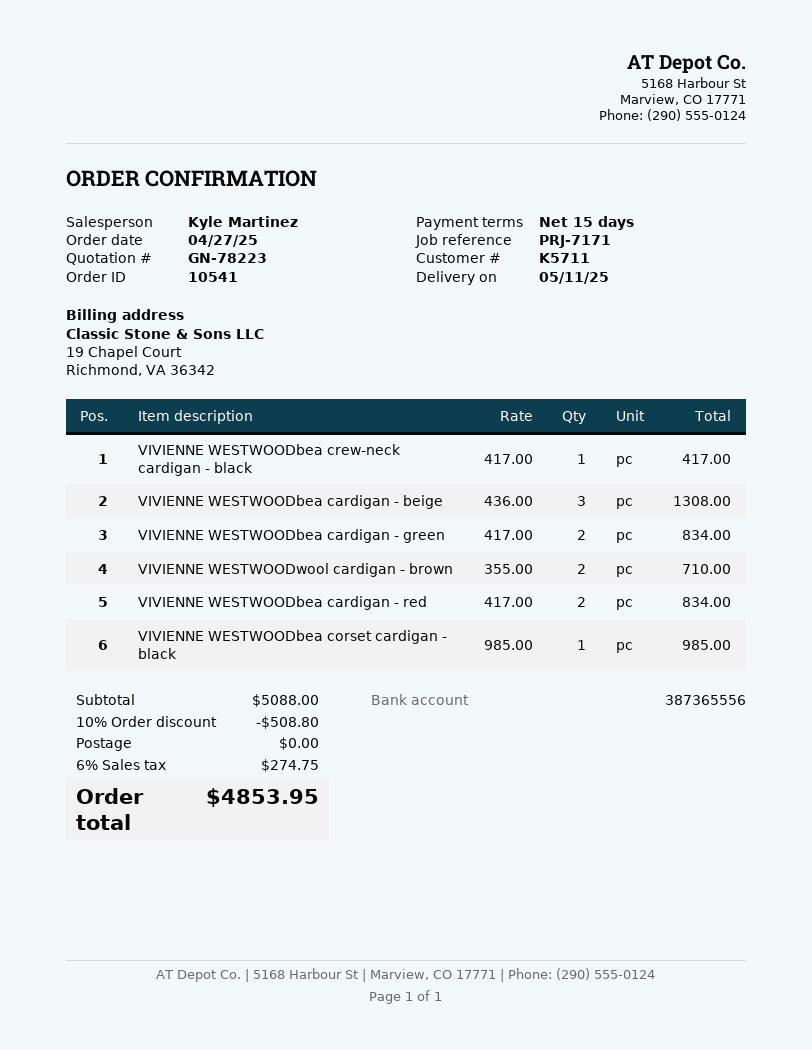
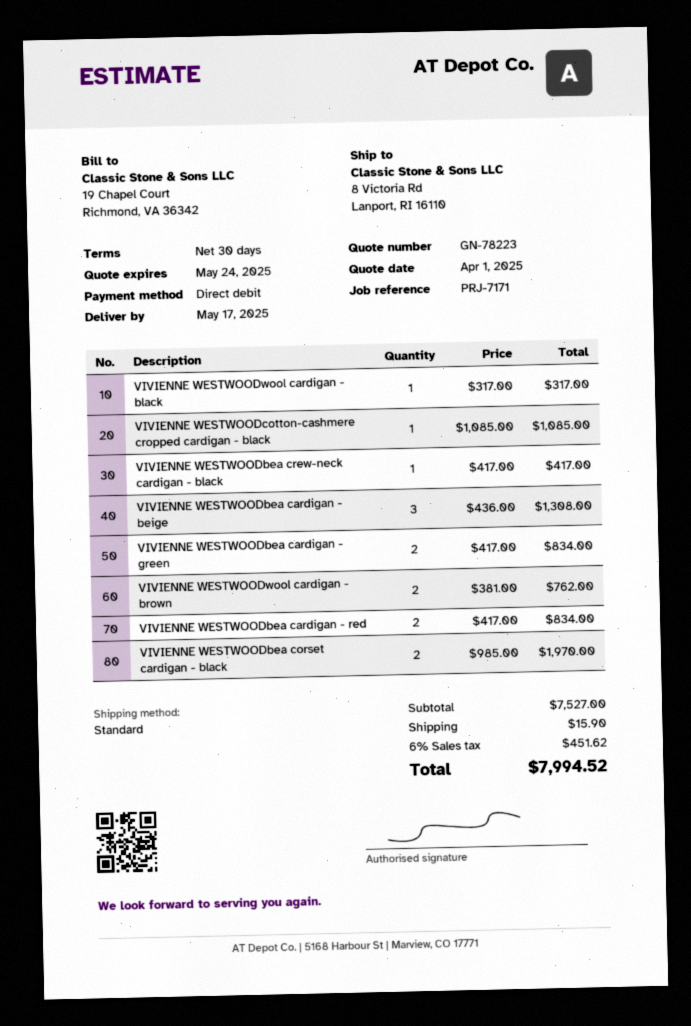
delivery date: 2025-05-11 -> 2025-05-17
payment terms: 15 days -> 30 days
VIVIENNE WESTWOODwool cardigan - brown: 2 x 355.00 = 710.00 -> 2 x 381.00 = 762.00
VIVIENNE WESTWOODbea corset cardigan - black: 1 x 985.00 = 985.00 -> 2 x 985.00 = 1970.00
VIVIENNE WESTWOODwool cardigan - black: none -> 1 x 317.00 = 317.00
VIVIENNE WESTWOODcotton-cashmere cropped cardigan - black: none -> 1 x 1085.00 = 1085.00
subtotal: 5088.00 -> 7527.00
discount: 10% = 508.80 -> none
shipping: 0.00 -> 15.90
tax: 6% = 274.75 -> 6% = 451.62
total: 4853.95 -> 7994.52

